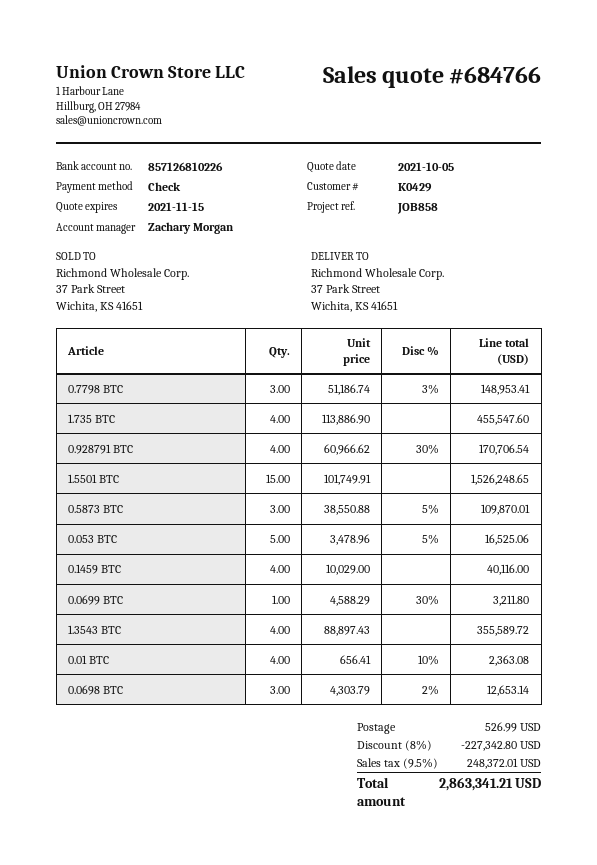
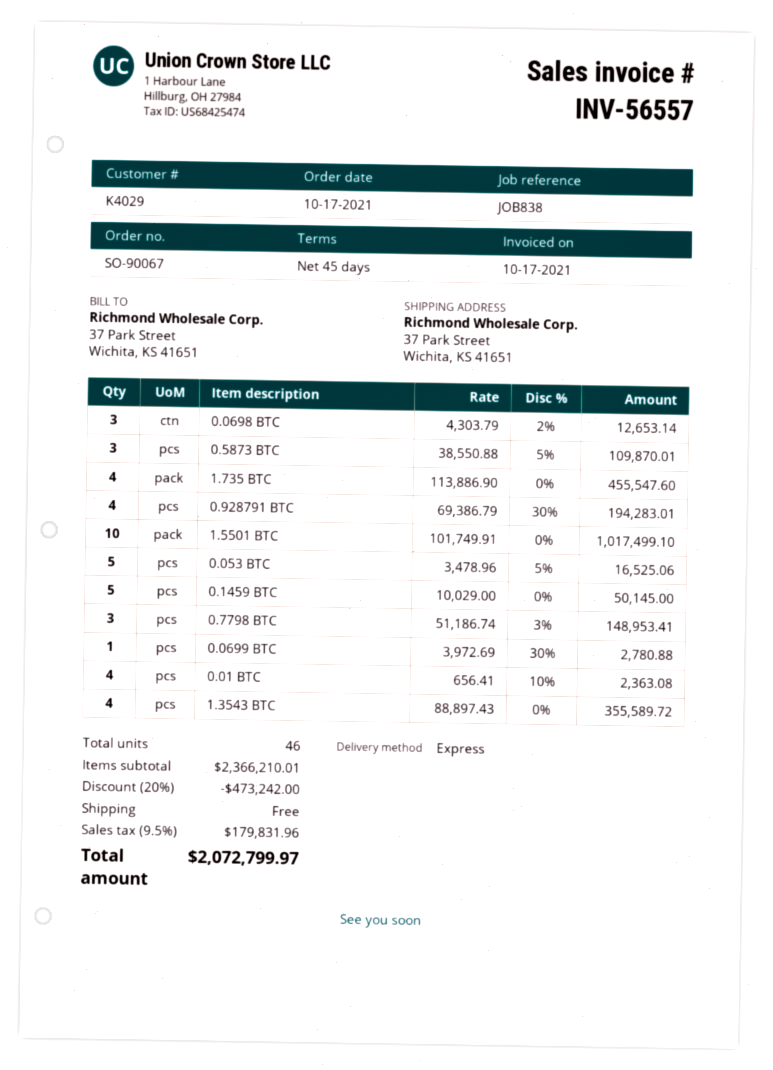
customer number: K0429 -> K4029
reference: JOB858 -> JOB838
0.928791 BTC: 4 x 60966.62 - 30% = 170706.54 -> 4 x 69386.79 - 30% = 194283.01
1.5501 BTC: 15 x 101749.91 = 1526248.65 -> 10 x 101749.91 = 1017499.10
0.1459 BTC: 4 x 10029.00 = 40116.00 -> 5 x 10029.00 = 50145.00
0.0699 BTC: 1 x 4588.29 - 30% = 3211.80 -> 1 x 3972.69 - 30% = 2780.88
discount: 8% = 227342.80 -> 20% = 473242.00
shipping: 526.99 -> 0.00
tax: 9.5% = 248372.01 -> 9.5% = 179831.96
total: 2863341.21 -> 2072799.97

